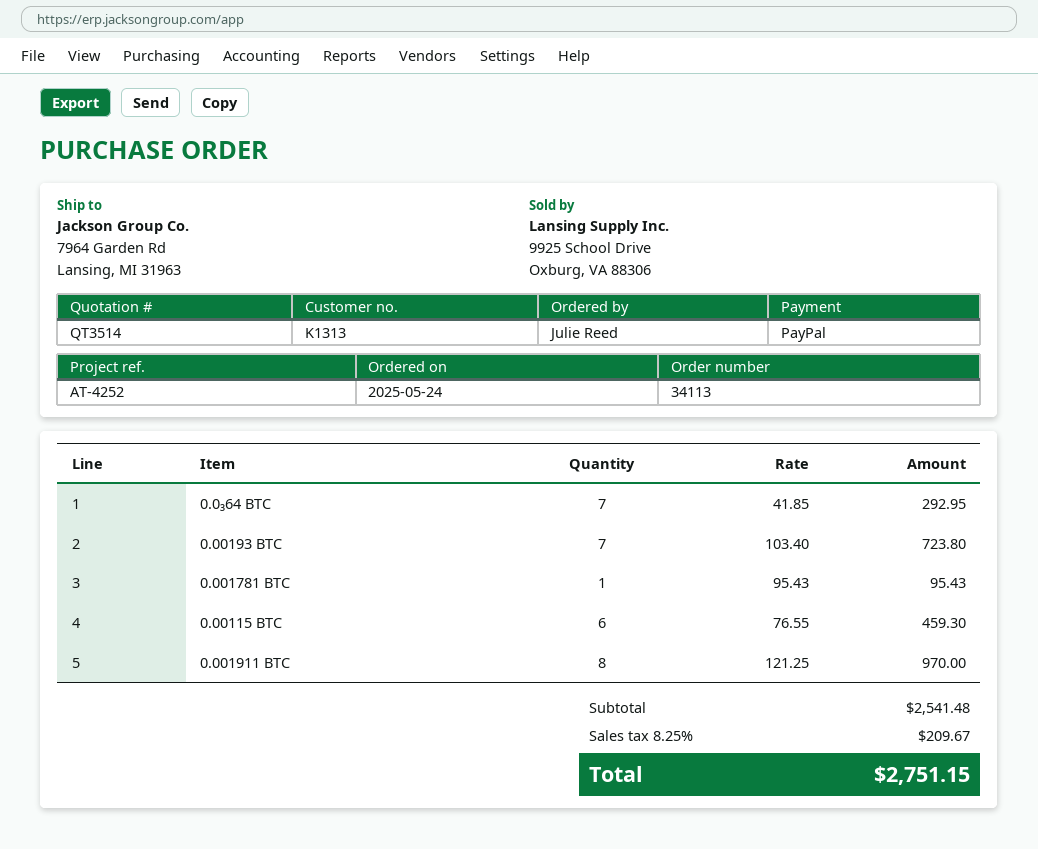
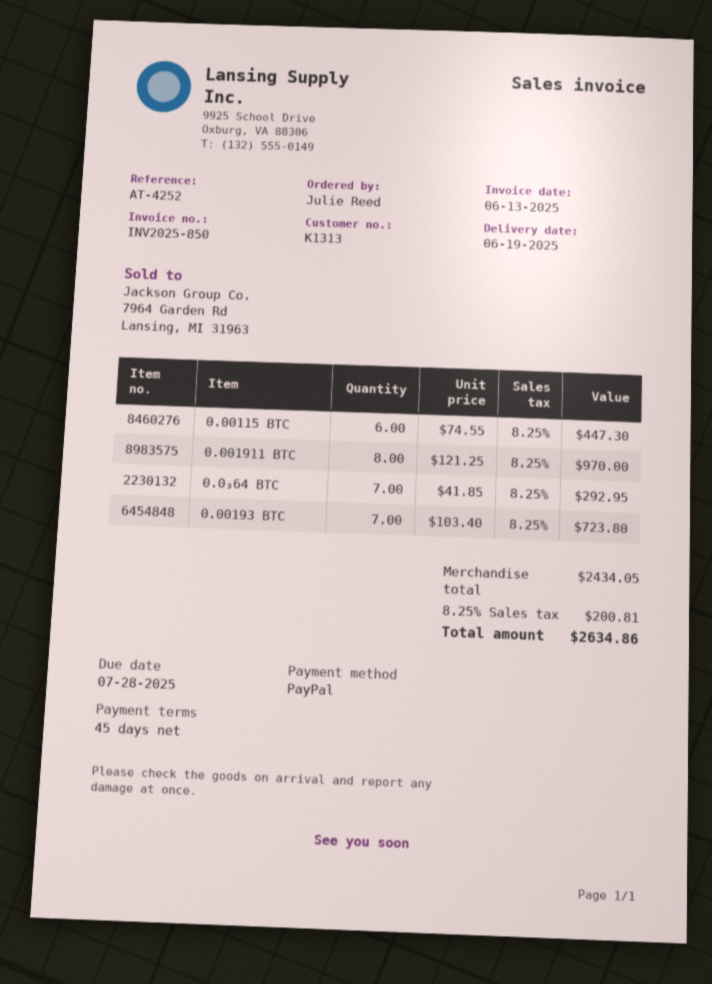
0.001781 BTC: 1 x 95.43 = 95.43 -> none
0.00115 BTC: 6 x 76.55 = 459.30 -> 6 x 74.55 = 447.30
subtotal: 2541.48 -> 2434.05
tax: 8.25% = 209.67 -> 8.25% = 200.81
total: 2751.15 -> 2634.86

